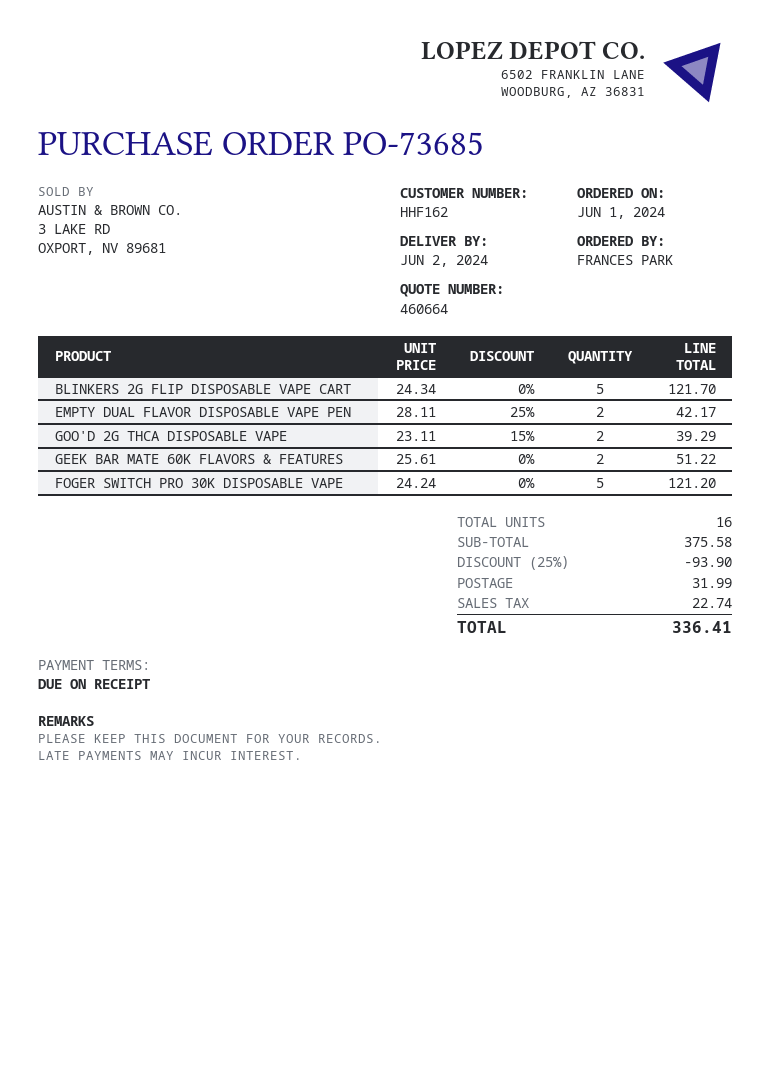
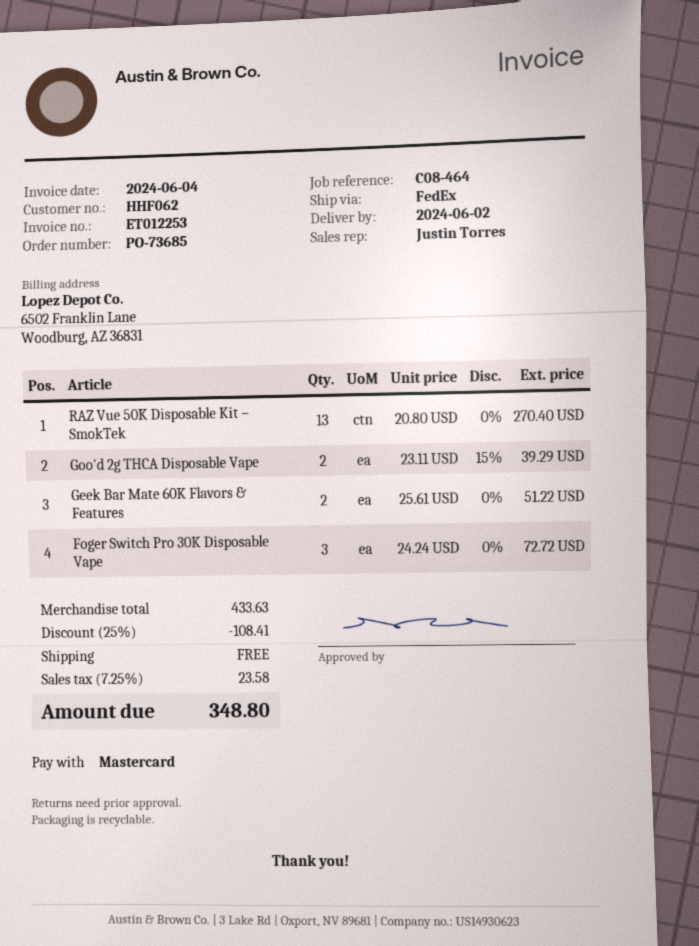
customer number: HHF162 -> HHF062
BLINKERS 2G FLIP DISPOSABLE VAPE CART: 5 x 24.34 = 121.70 -> none
EMPTY DUAL FLAVOR DISPOSABLE VAPE PEN: 2 x 28.11 - 25% = 42.17 -> none
FOGER SWITCH PRO 30K DISPOSABLE VAPE: 5 x 24.24 = 121.20 -> 3 x 24.24 = 72.72
RAZ Vue 50K Disposable Kit – SmokTek: none -> 13 x 20.80 = 270.40
subtotal: 375.58 -> 433.63
discount: 25% = 93.90 -> 25% = 108.41
shipping: 31.99 -> 0.00
tax: 22.74 -> 23.58
total: 336.41 -> 348.80

